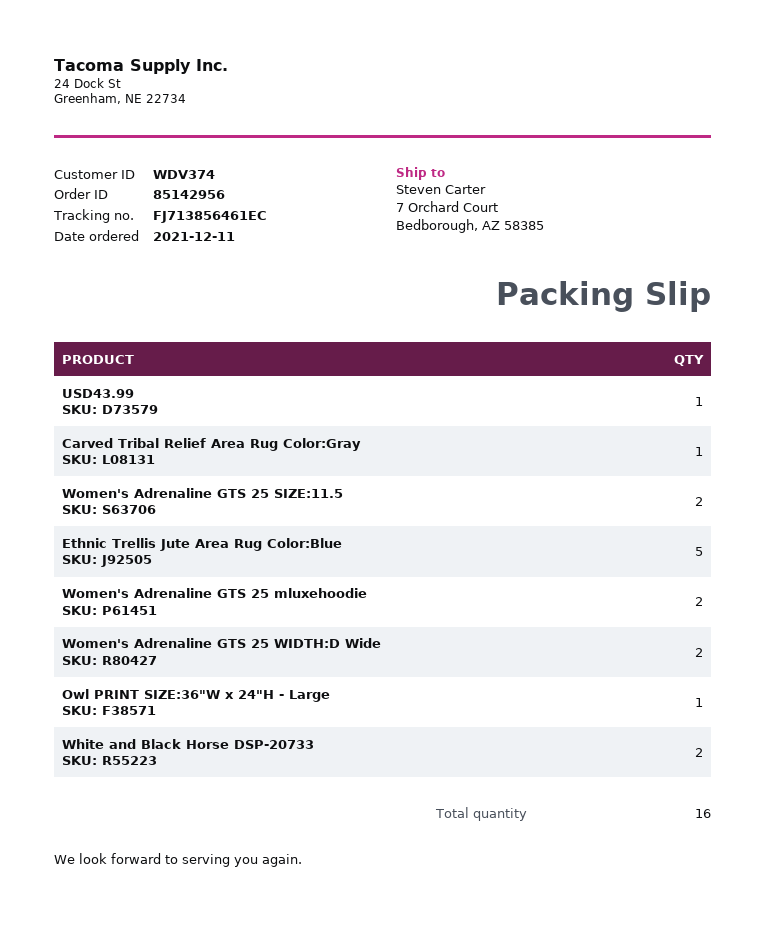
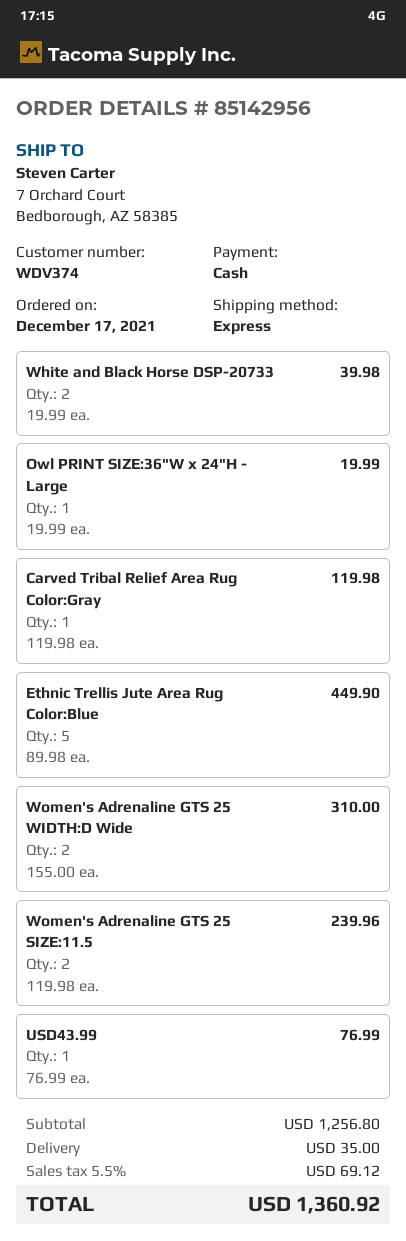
order date: 2021-12-11 -> 2021-12-17
Women's Adrenaline GTS 25 mluxehoodie: 2 -> none

